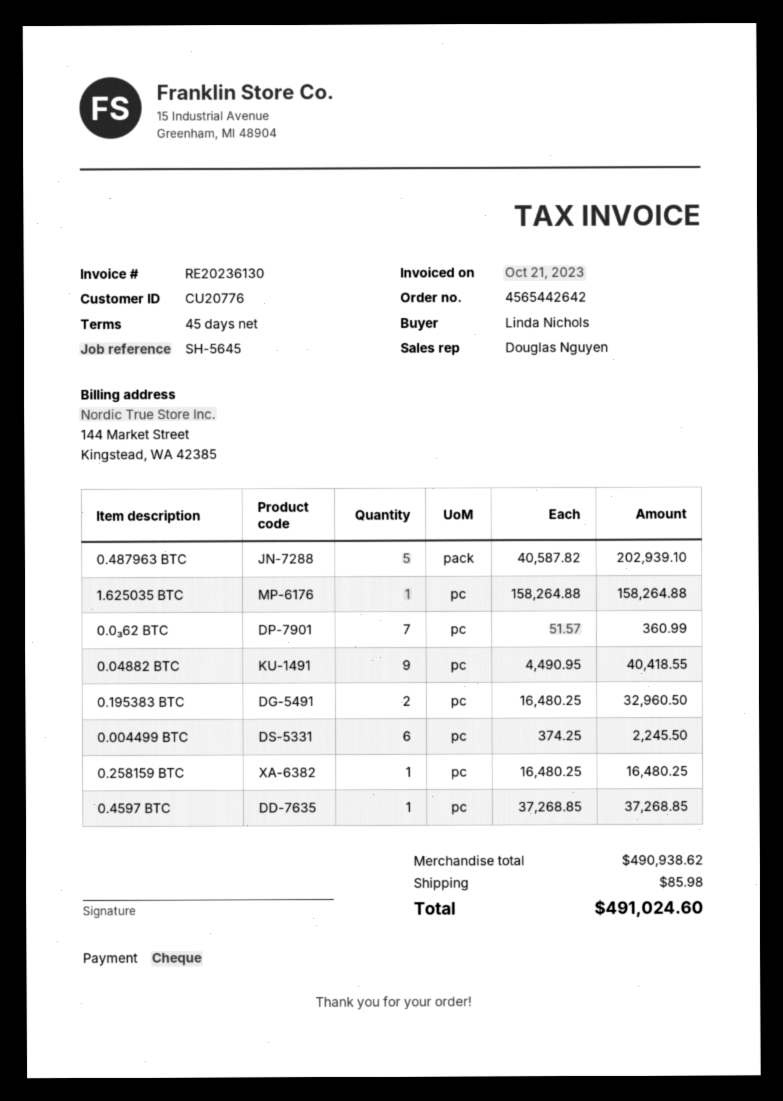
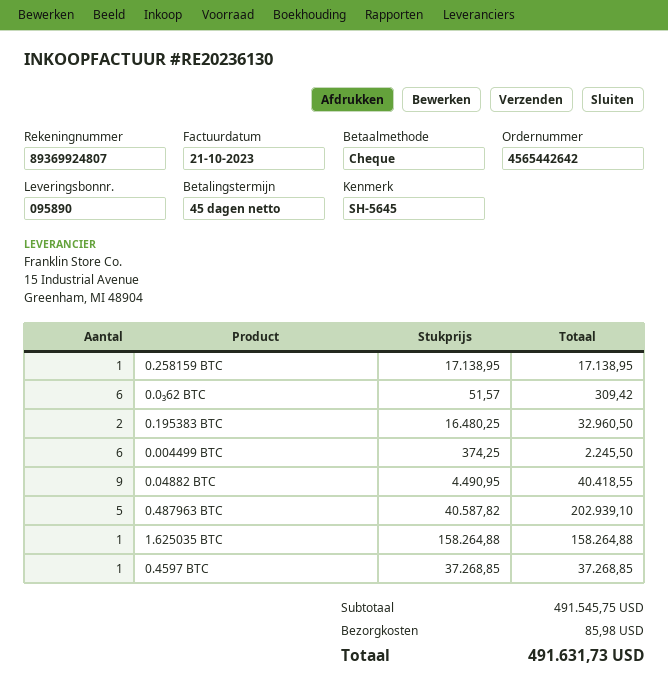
0.0₃62 BTC: 7 x 51.57 = 360.99 -> 6 x 51.57 = 309.42
0.258159 BTC: 1 x 16480.25 = 16480.25 -> 1 x 17138.95 = 17138.95
subtotal: 490938.62 -> 491545.75
total: 491024.60 -> 491631.73

